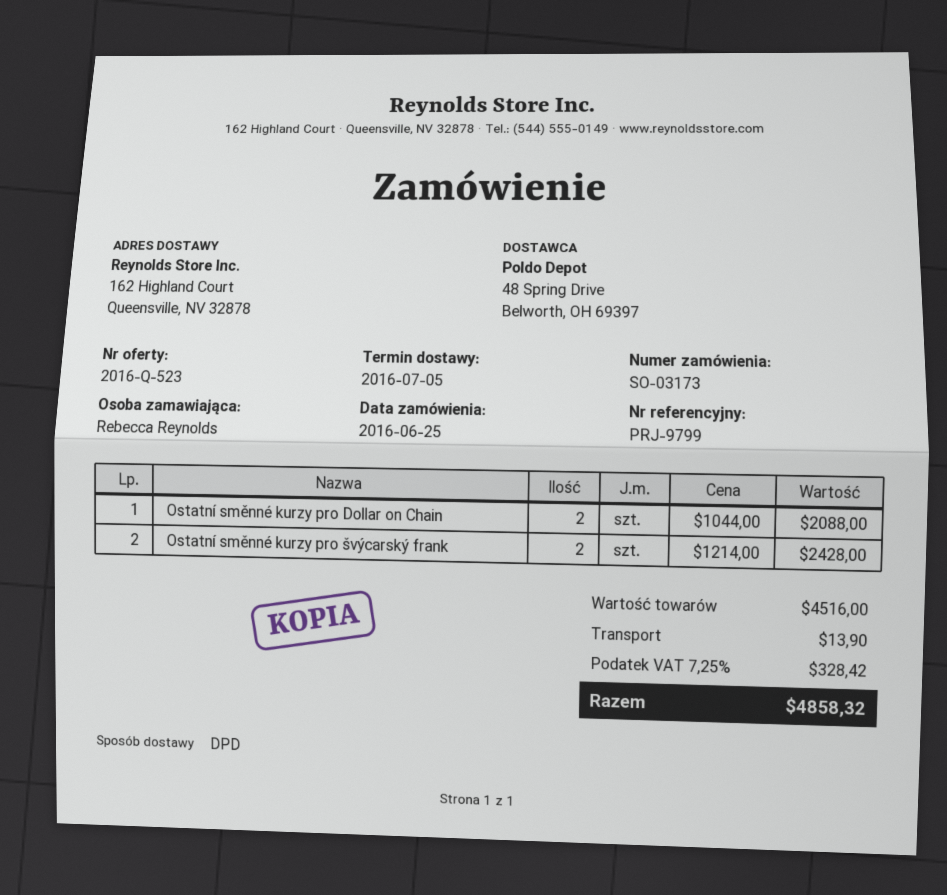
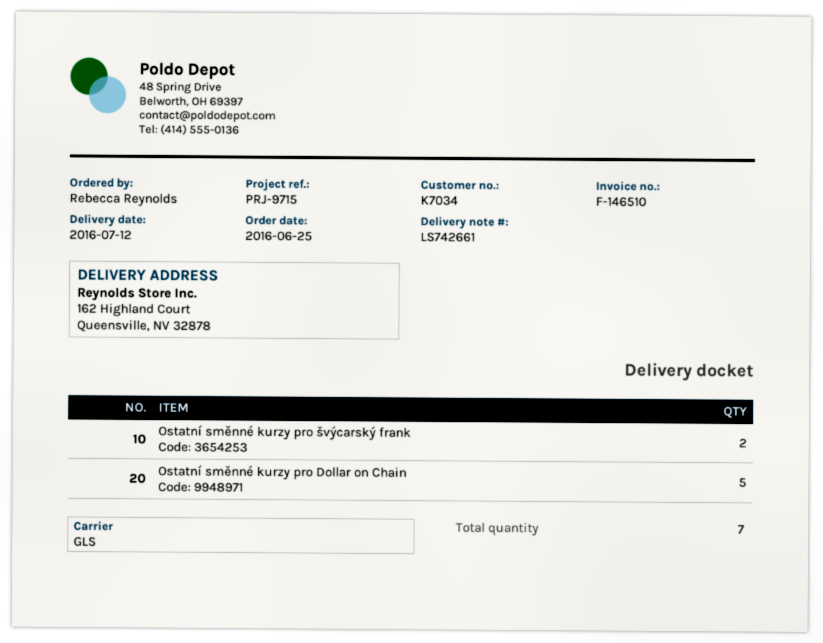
delivery date: 2016-07-05 -> 2016-07-12
reference: PRJ-9799 -> PRJ-9715
shipping method: DPD -> GLS
Ostatní směnné kurzy pro Dollar on Chain: 2 -> 5

